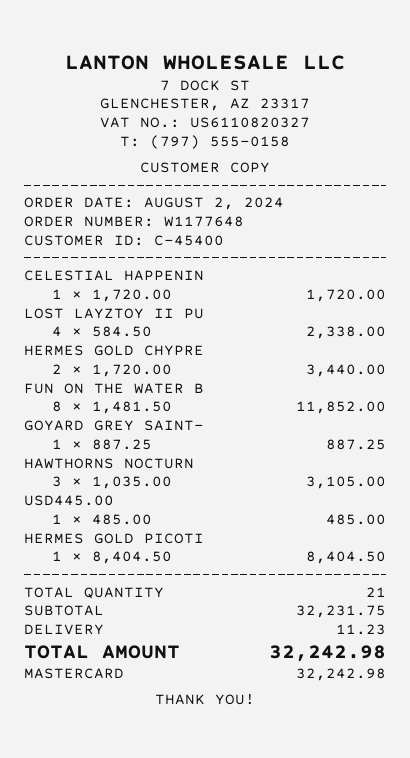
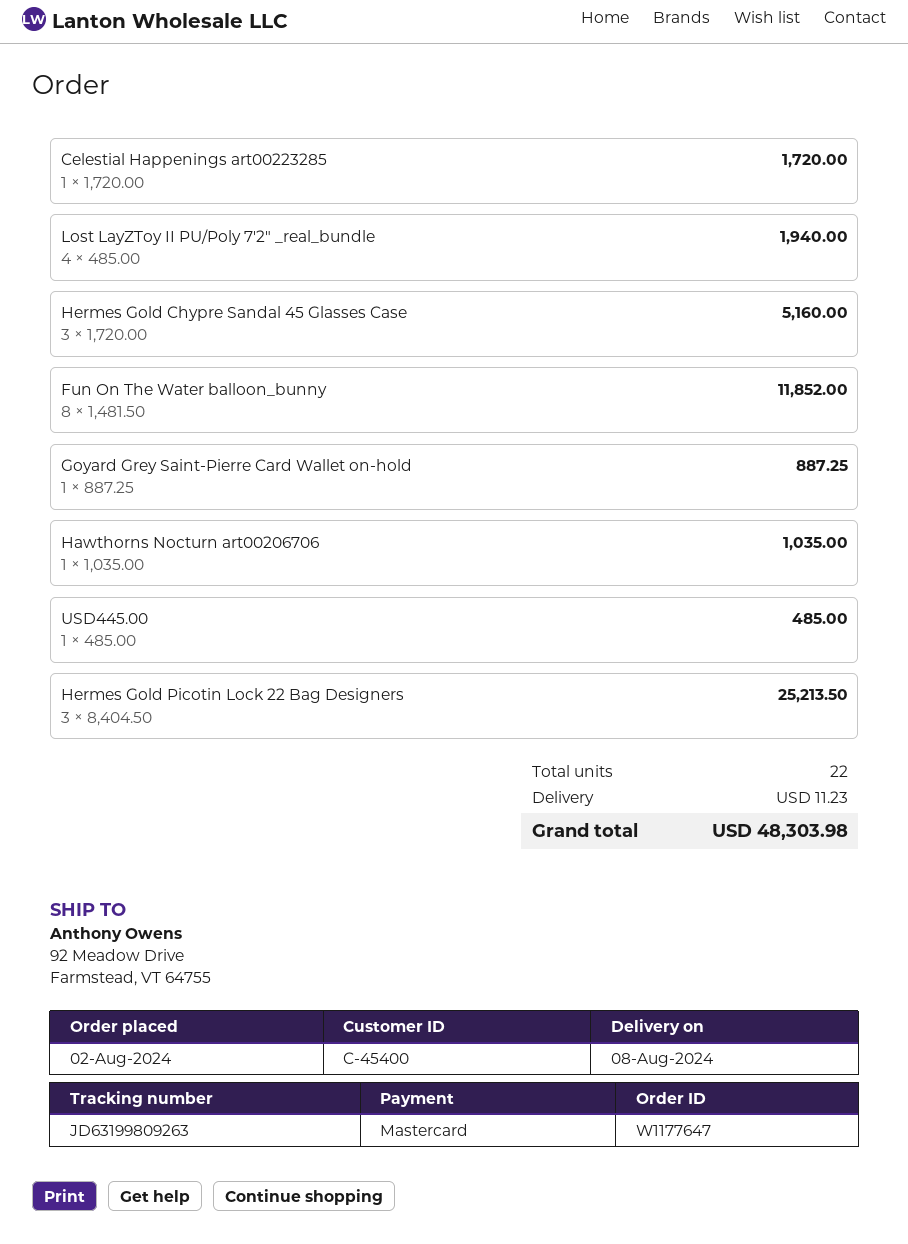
order number: W1177648 -> W1177647
LOST LAYZTOY II PU: 4 x 584.50 = 2338.00 -> 4 x 485.00 = 1940.00
HERMES GOLD CHYPRE: 2 x 1720.00 = 3440.00 -> 3 x 1720.00 = 5160.00
HAWTHORNS NOCTURN: 3 x 1035.00 = 3105.00 -> 1 x 1035.00 = 1035.00
HERMES GOLD PICOTI: 1 x 8404.50 = 8404.50 -> 3 x 8404.50 = 25213.50
total quantity: 21 -> 22
total: 32242.98 -> 48303.98

